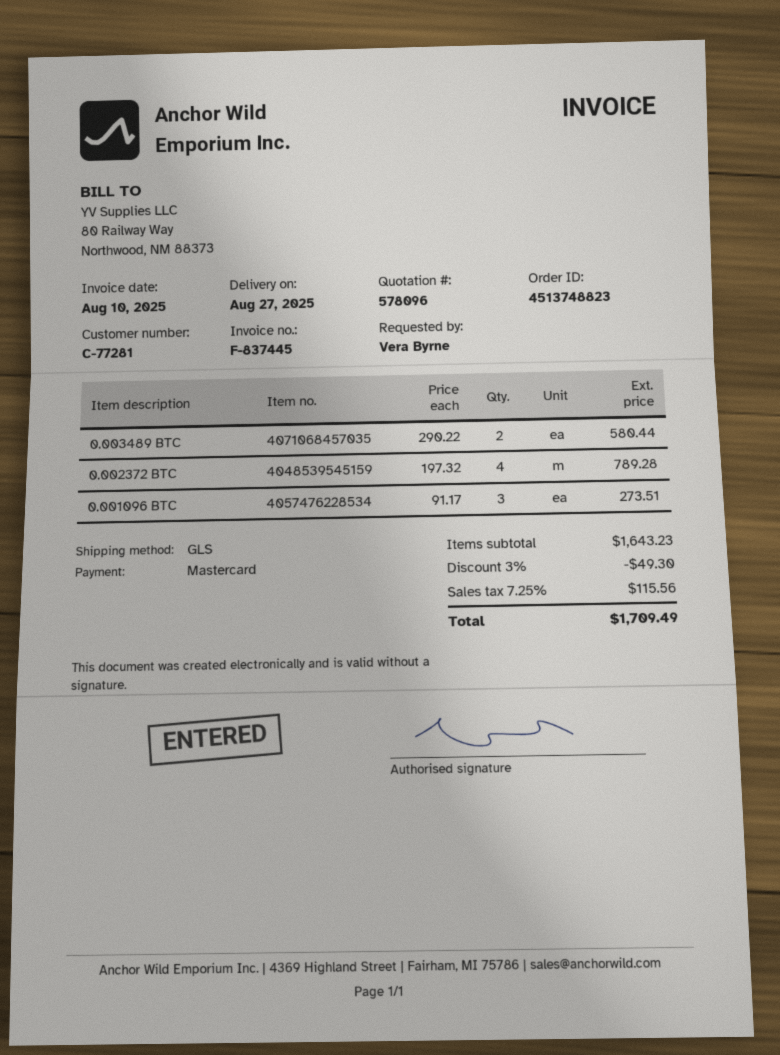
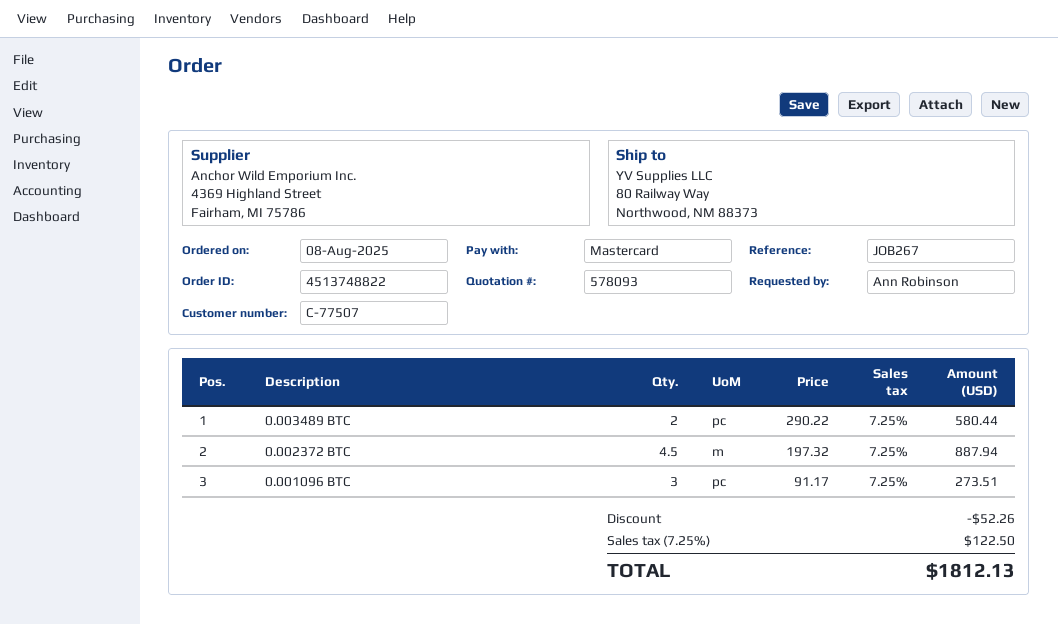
quote number: 578096 -> 578093
order number: 4513748823 -> 4513748822
customer number: C-77281 -> C-77507
ordered by: Vera Byrne -> Ann Robinson
0.002372 BTC: 4 x 197.32 = 789.28 -> 4.5 x 197.32 = 887.94
discount: 49.30 -> 52.26
tax: 7.25% = 115.56 -> 7.25% = 122.50
total: 1709.49 -> 1812.13

